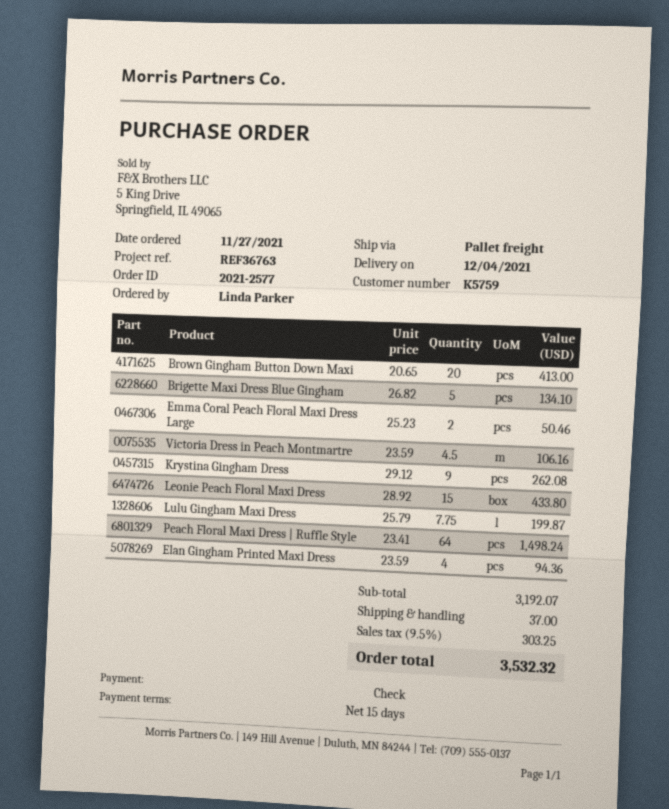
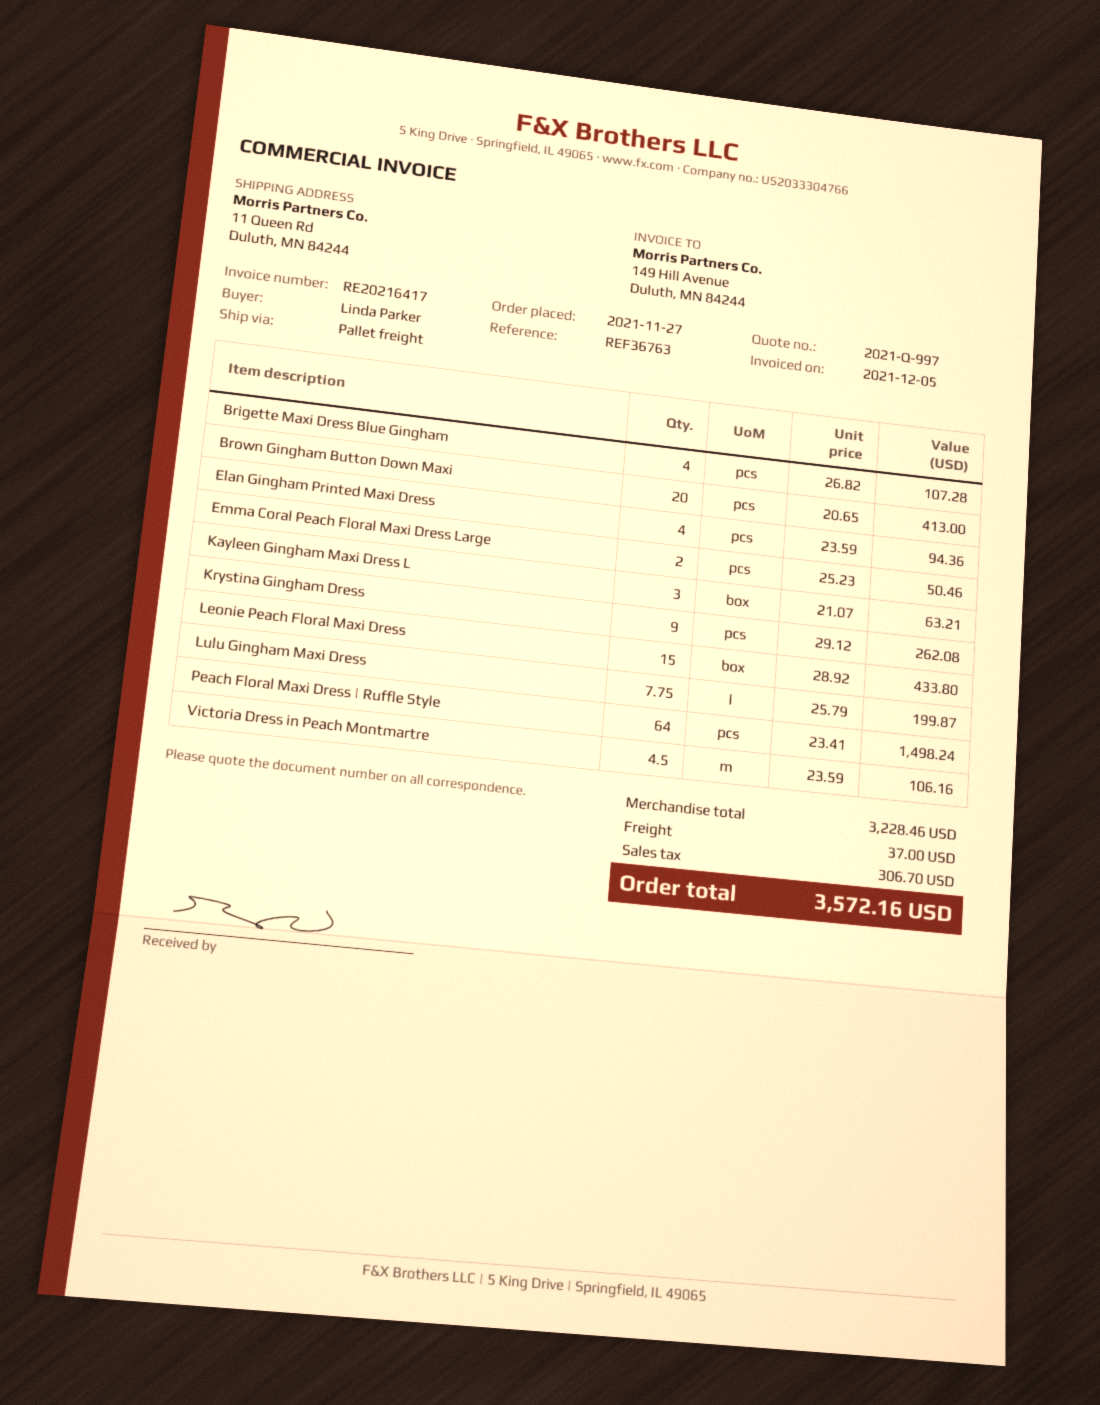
Brigette Maxi Dress Blue Gingham: 5 x 26.82 = 134.10 -> 4 x 26.82 = 107.28
Kayleen Gingham Maxi Dress L: none -> 3 x 21.07 = 63.21
subtotal: 3192.07 -> 3228.46
tax: 303.25 -> 306.70
total: 3532.32 -> 3572.16

